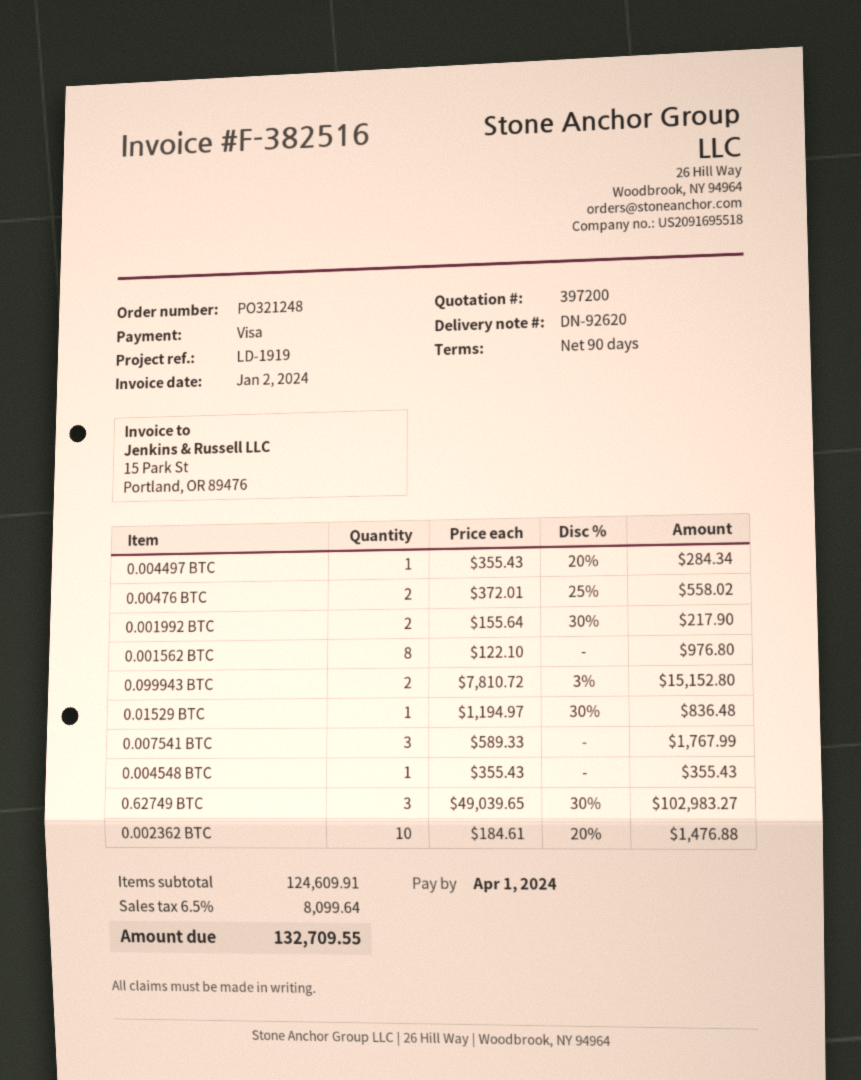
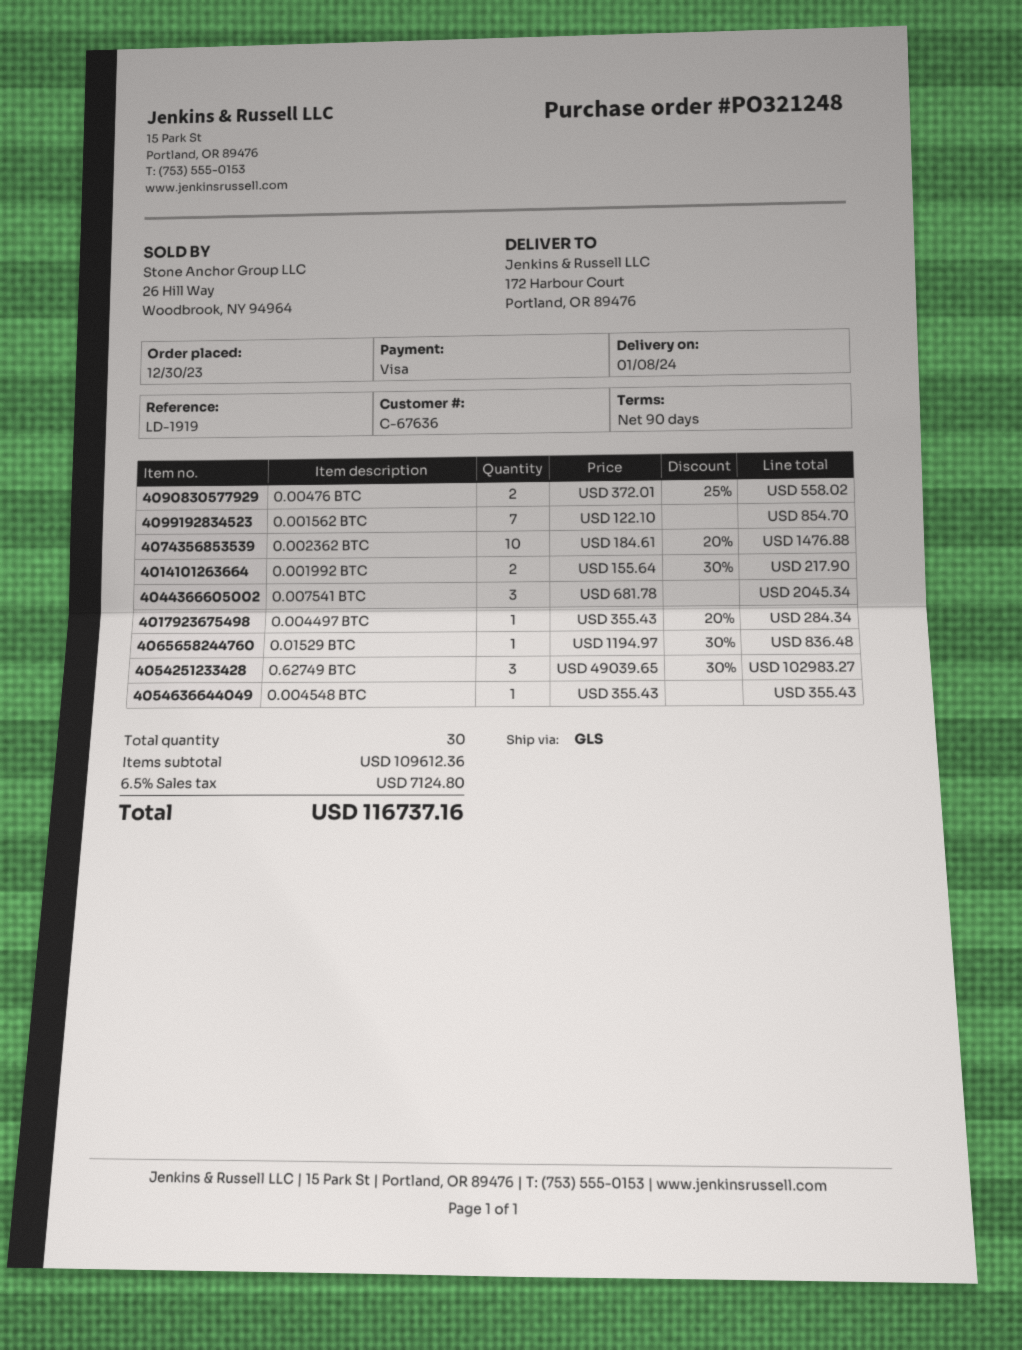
0.001562 BTC: 8 x 122.10 = 976.80 -> 7 x 122.10 = 854.70
0.099943 BTC: 2 x 7810.72 - 3% = 15152.80 -> none
0.007541 BTC: 3 x 589.33 = 1767.99 -> 3 x 681.78 = 2045.34
subtotal: 124609.91 -> 109612.36
tax: 6.5% = 8099.64 -> 6.5% = 7124.80
total: 132709.55 -> 116737.16

